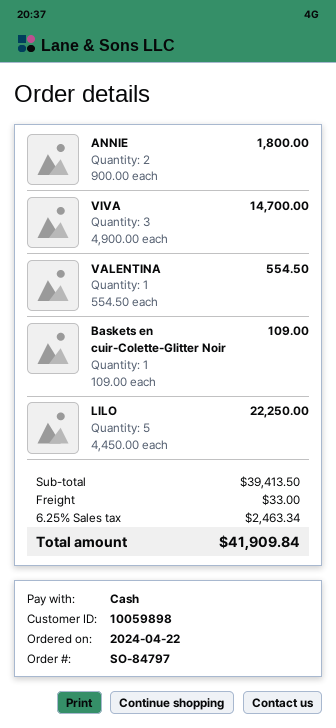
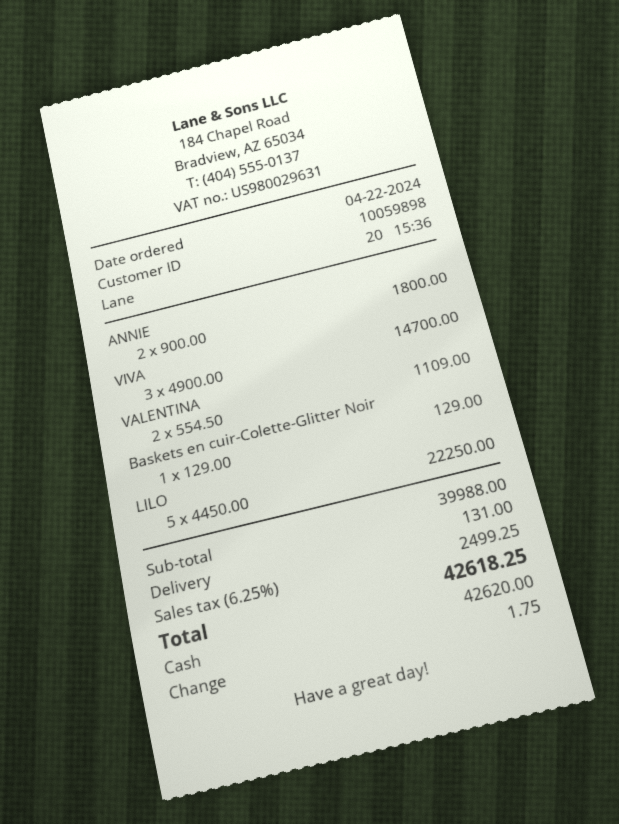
VALENTINA: 1 x 554.50 = 554.50 -> 2 x 554.50 = 1109.00
Baskets en cuir-Colette-Glitter Noir: 1 x 109.00 = 109.00 -> 1 x 129.00 = 129.00
subtotal: 39413.50 -> 39988.00
shipping: 33.00 -> 131.00
tax: 6.25% = 2463.34 -> 6.25% = 2499.25
total: 41909.84 -> 42618.25

